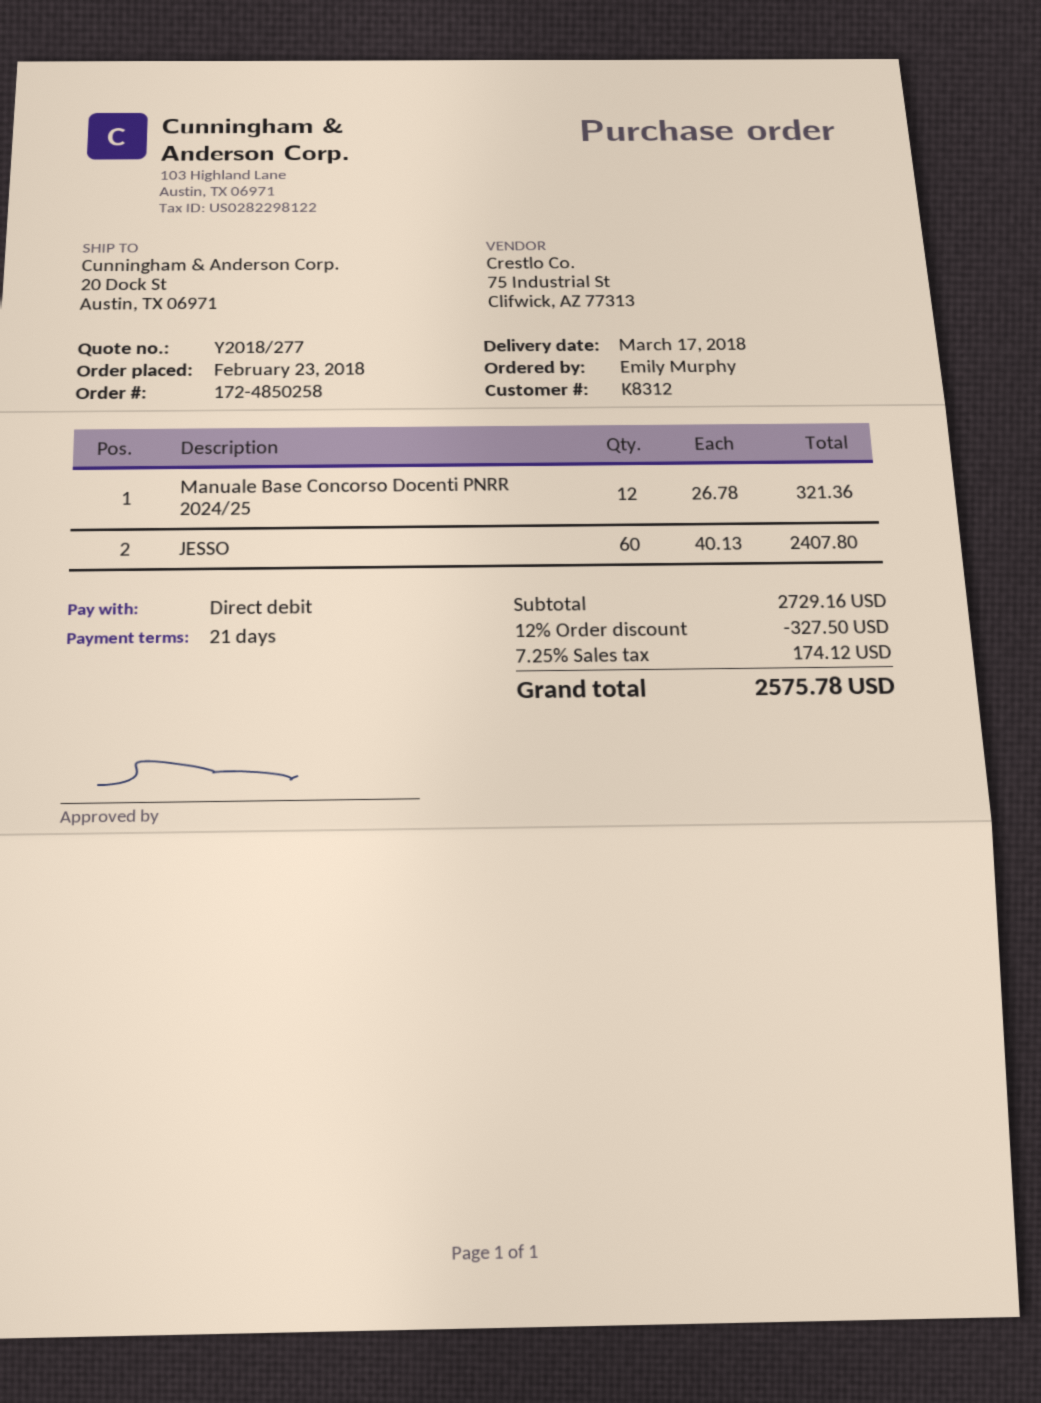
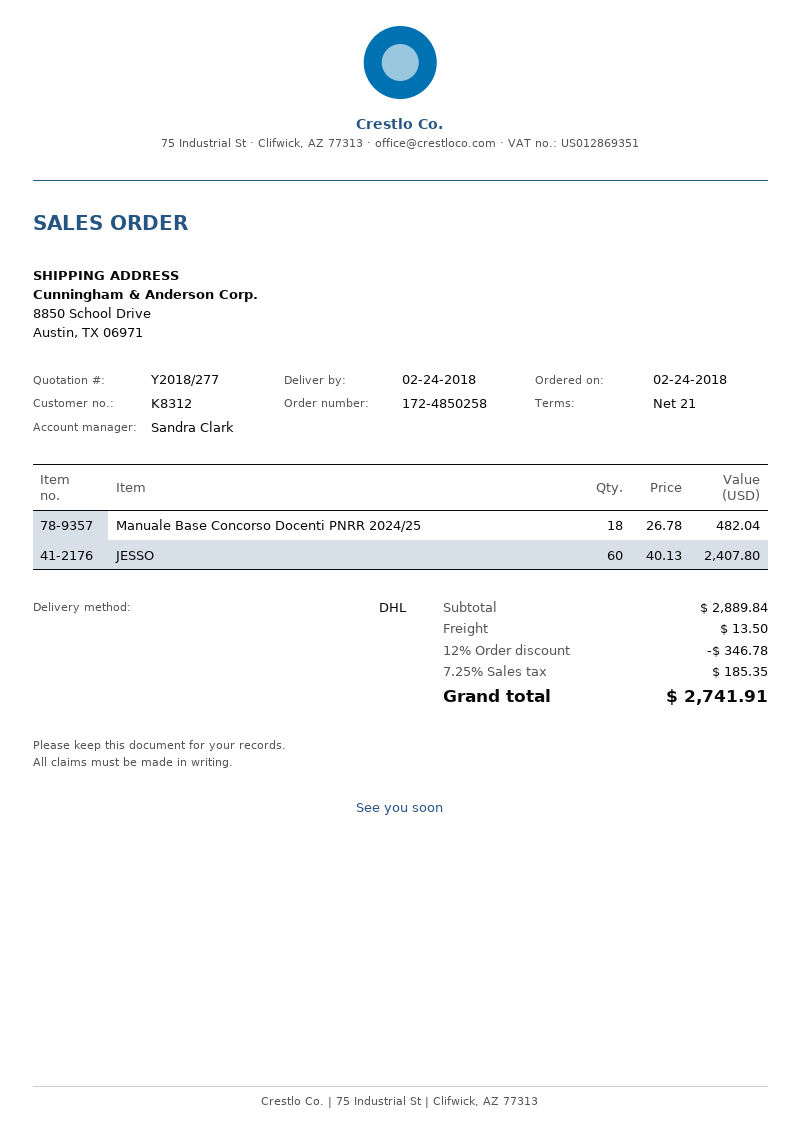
order date: 2018-02-23 -> 2018-02-24
delivery date: 2018-03-17 -> 2018-02-24
ship to: 20 Dock St, Austin, TX 06971 -> 8850 School Drive, Austin, TX 06971
Manuale Base Concorso Docenti PNRR 2024/25: 12 x 26.78 = 321.36 -> 18 x 26.78 = 482.04
subtotal: 2729.16 -> 2889.84
discount: 12% = 327.50 -> 12% = 346.78
shipping: none -> 13.50
tax: 7.25% = 174.12 -> 7.25% = 185.35
total: 2575.78 -> 2741.91

